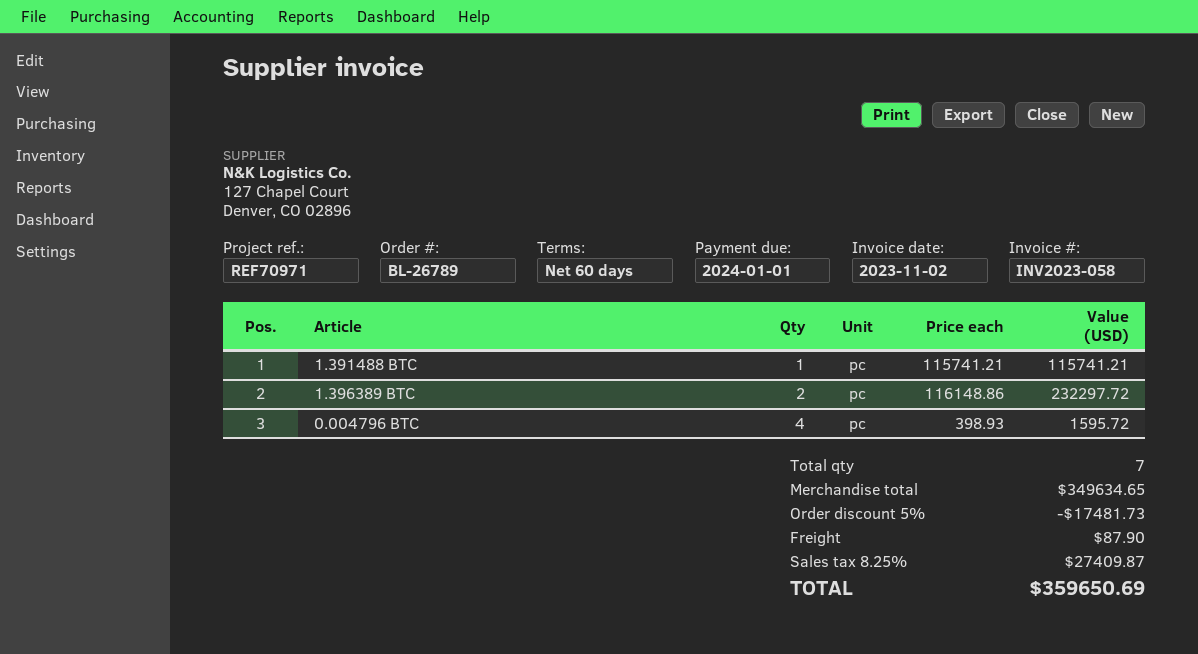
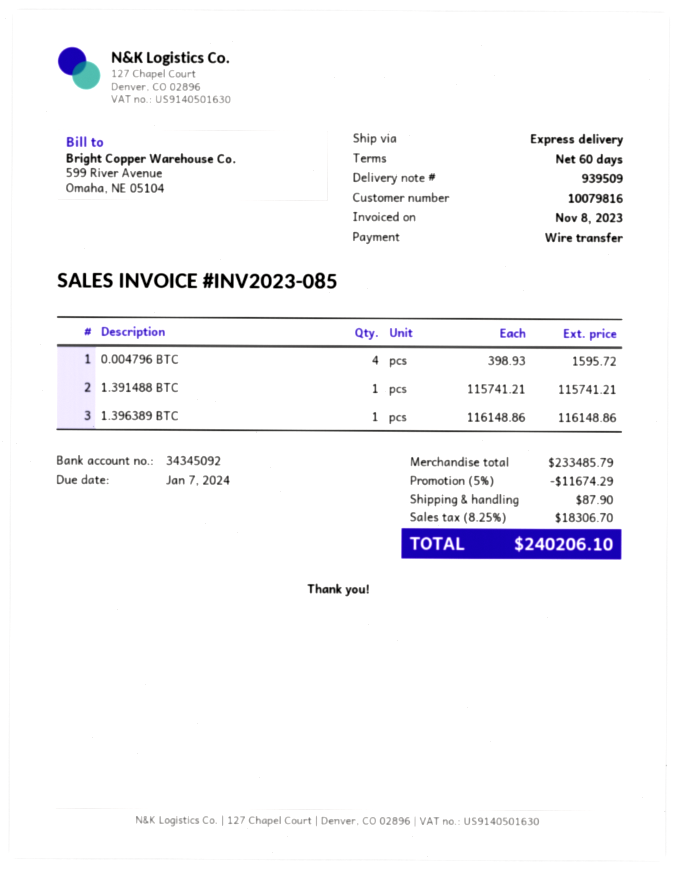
invoice number: INV2023-058 -> INV2023-085
invoice date: 2023-11-02 -> 2023-11-08
due date: 2024-01-01 -> 2024-01-07
1.396389 BTC: 2 x 116148.86 = 232297.72 -> 1 x 116148.86 = 116148.86
subtotal: 349634.65 -> 233485.79
discount: 5% = 17481.73 -> 5% = 11674.29
tax: 8.25% = 27409.87 -> 8.25% = 18306.70
total: 359650.69 -> 240206.10

